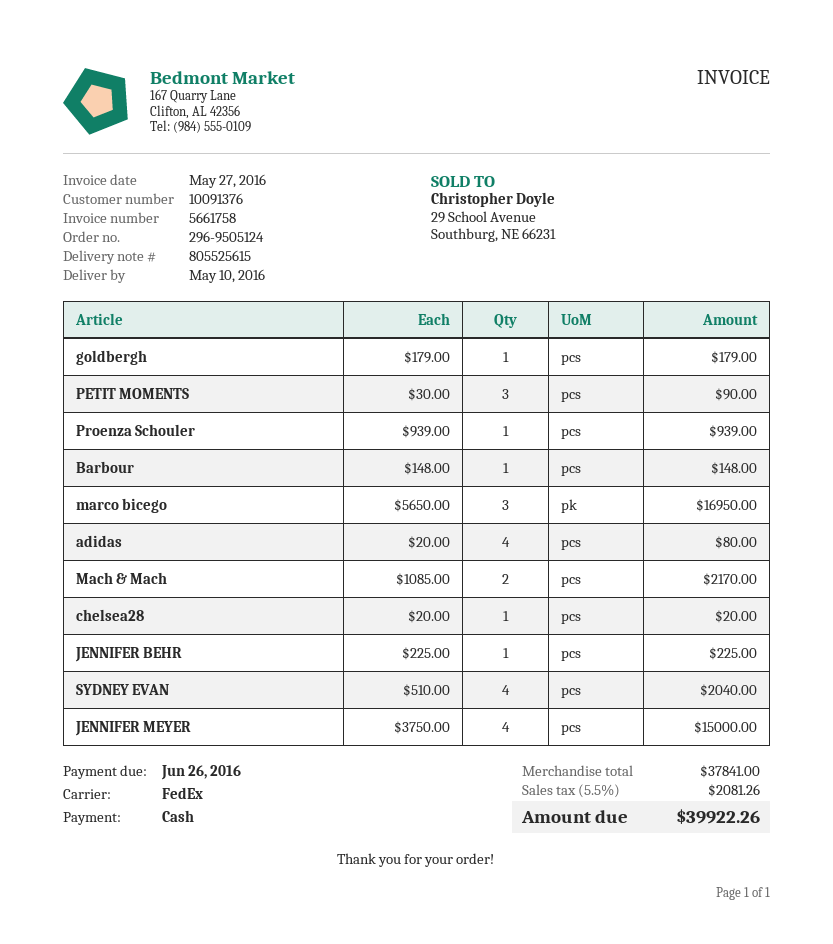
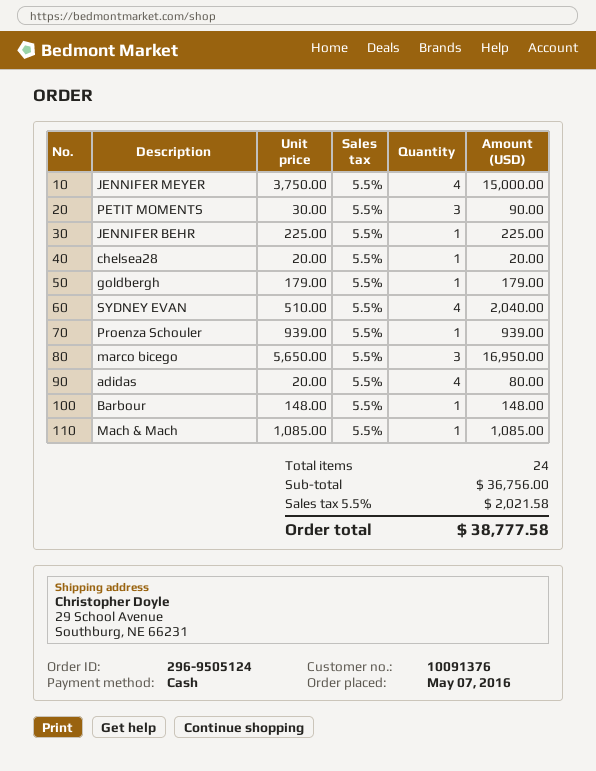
Mach & Mach: 2 x 1085.00 = 2170.00 -> 1 x 1085.00 = 1085.00
subtotal: 37841.00 -> 36756.00
tax: 5.5% = 2081.26 -> 5.5% = 2021.58
total: 39922.26 -> 38777.58

